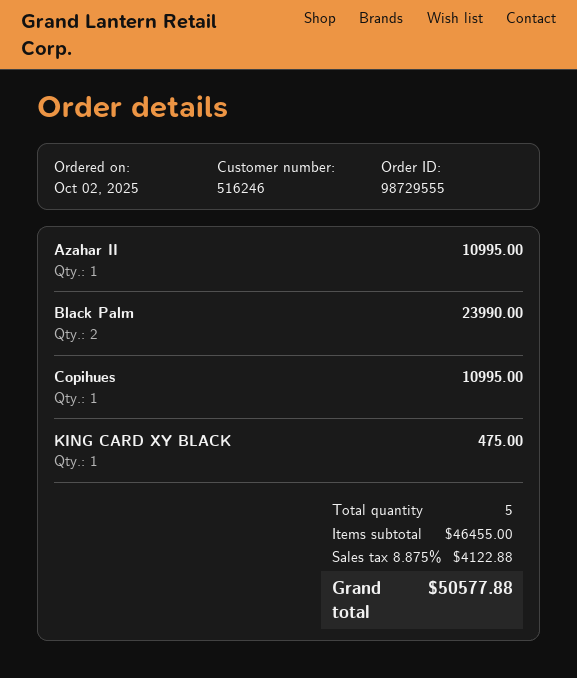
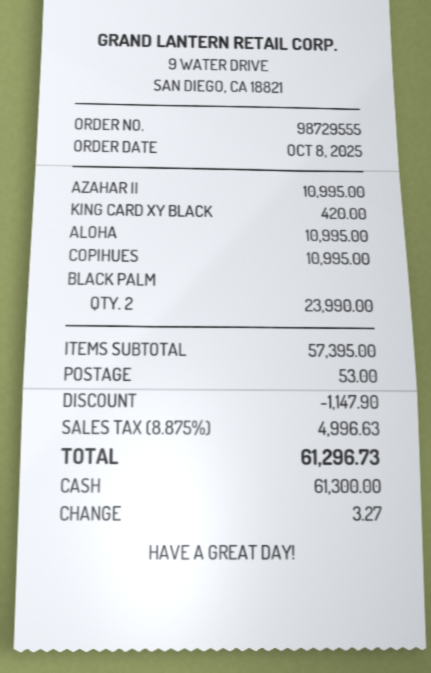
order date: 2025-10-02 -> 2025-10-08
KING CARD XY BLACK: 1 for 475.00 -> 1 for 420.00
ALOHA: none -> 1 for 10995.00
subtotal: 46455.00 -> 57395.00
discount: none -> 1147.90
shipping: none -> 53.00
tax: 8.875% = 4122.88 -> 8.875% = 4996.63
total: 50577.88 -> 61296.73

